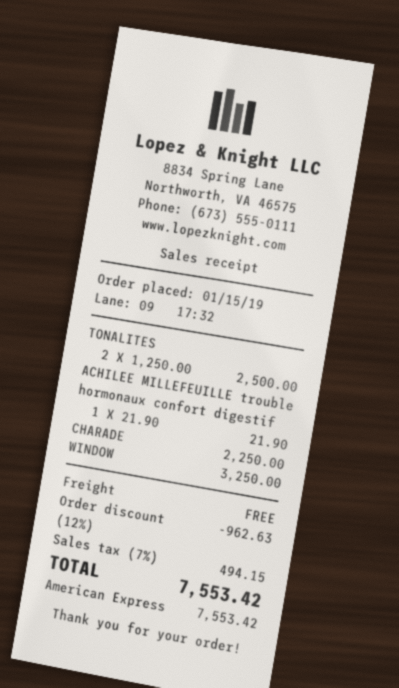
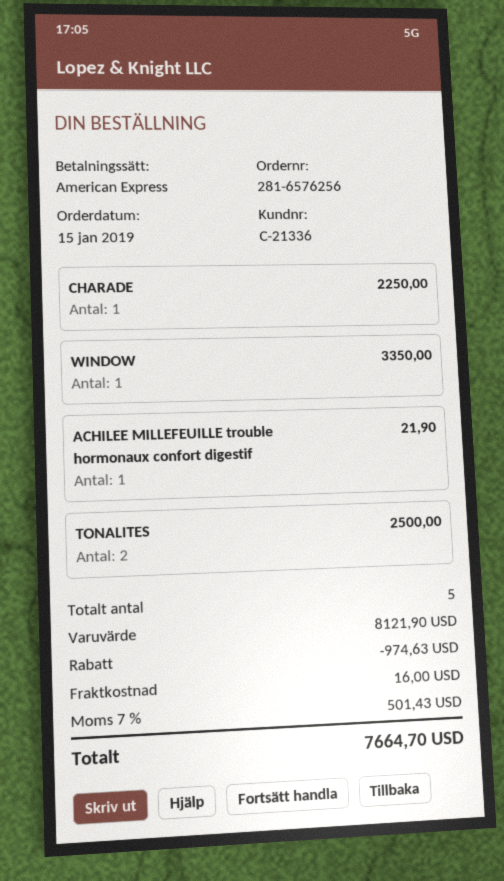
WINDOW: 1 for 3250.00 -> 1 for 3350.00
discount: 962.63 -> 974.63
shipping: 0.00 -> 16.00
tax: 7% = 494.15 -> 7% = 501.43
total: 7553.42 -> 7664.70

